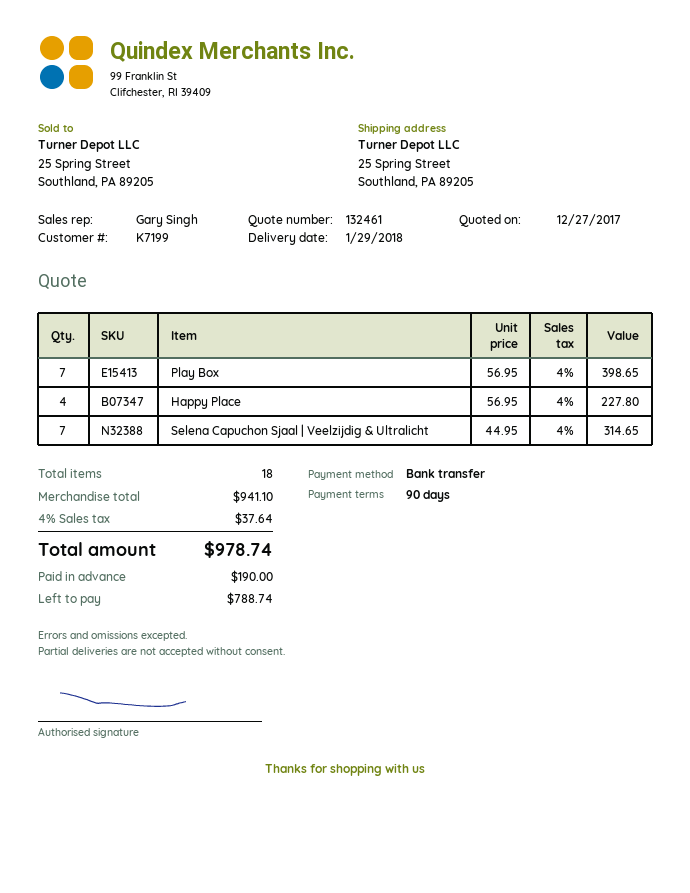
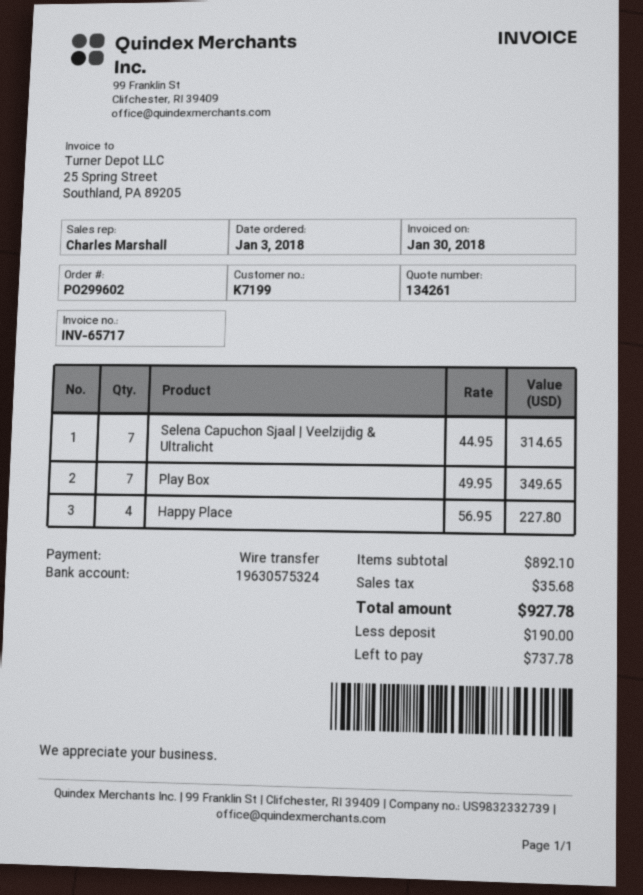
quote number: 132461 -> 134261
sales rep: Gary Singh -> Charles Marshall
Play Box: 7 x 56.95 = 398.65 -> 7 x 49.95 = 349.65
subtotal: 941.10 -> 892.10
tax: 37.64 -> 35.68
total: 978.74 -> 927.78
balance: 788.74 -> 737.78

